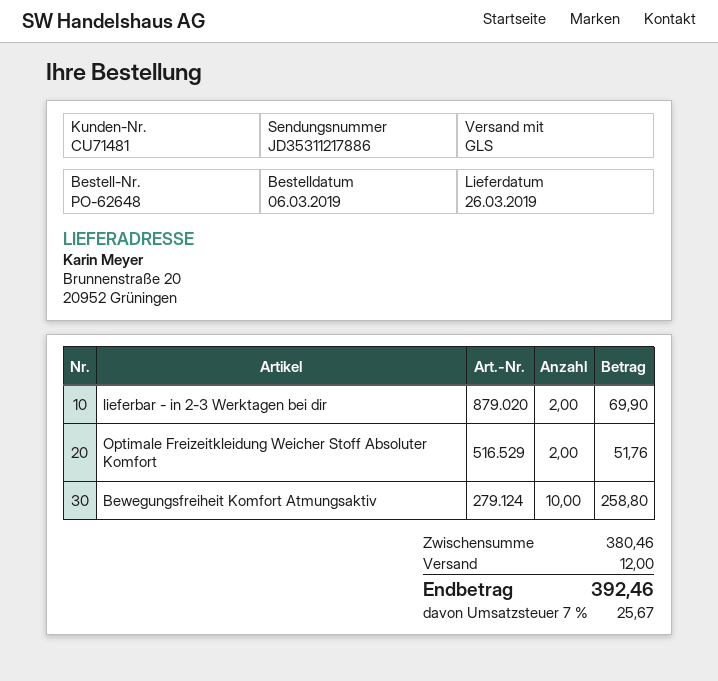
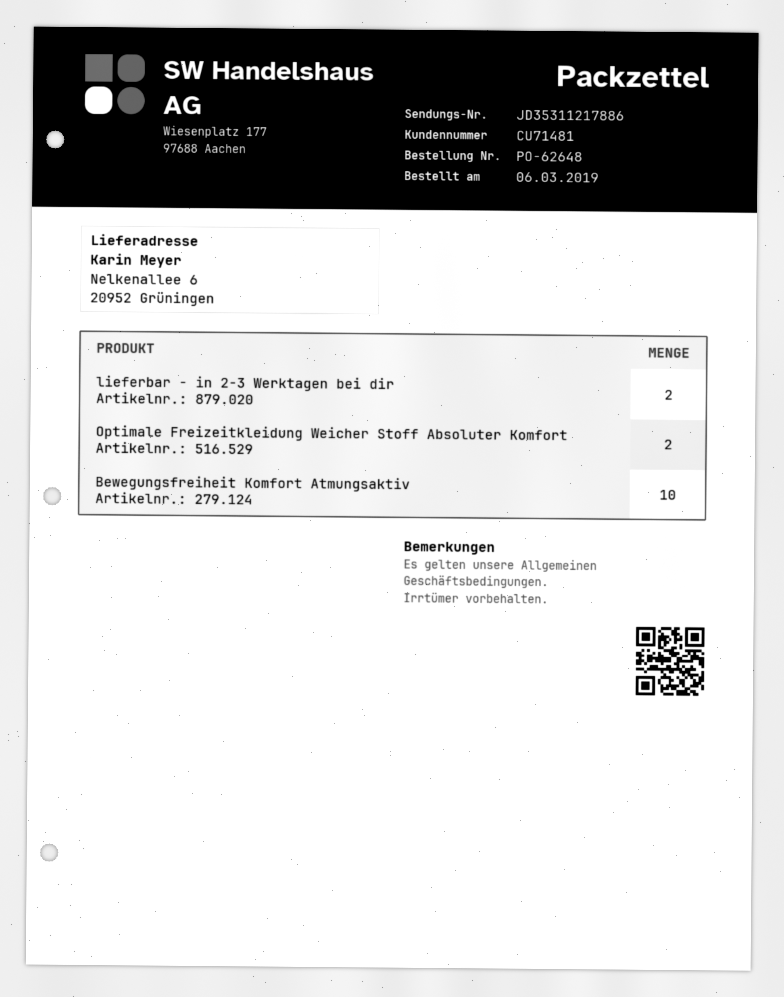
ship to: Brunnenstraße 20, 20952 Grüningen -> Nelkenallee 6, 20952 Grüningen

